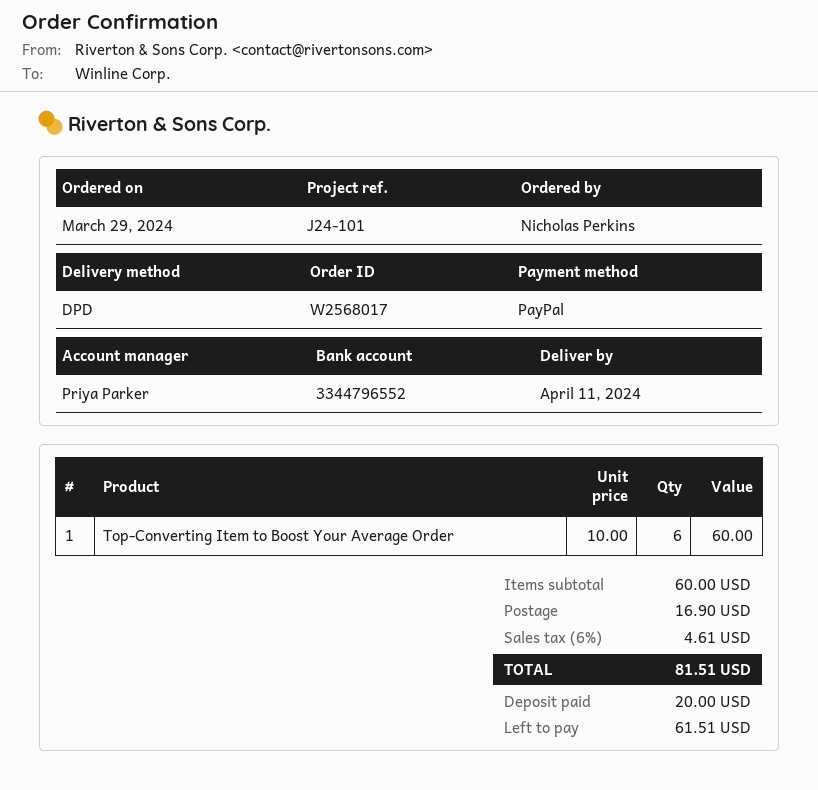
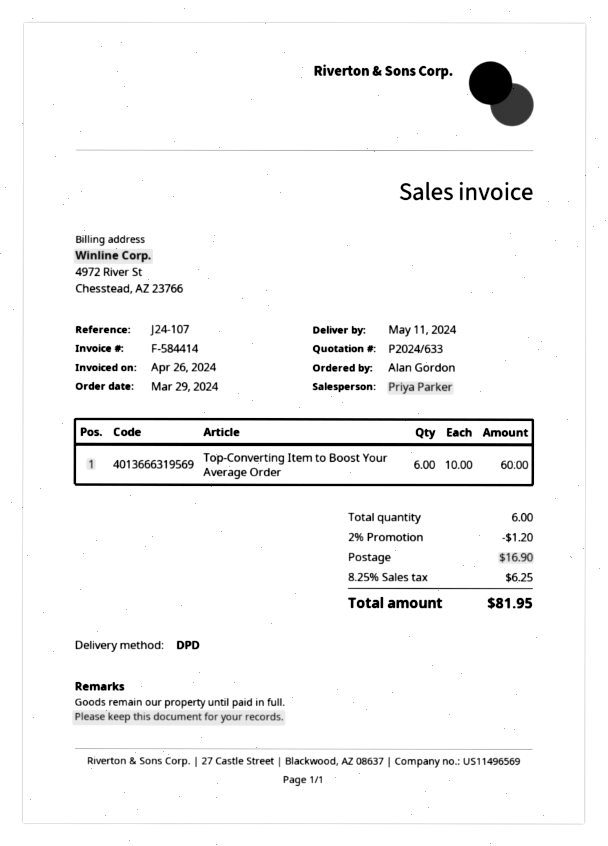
delivery date: 2024-04-11 -> 2024-05-11
reference: J24-101 -> J24-107
ordered by: Nicholas Perkins -> Alan Gordon
discount: none -> 2% = 1.20
tax: 6% = 4.61 -> 8.25% = 6.25
total: 81.51 -> 81.95

